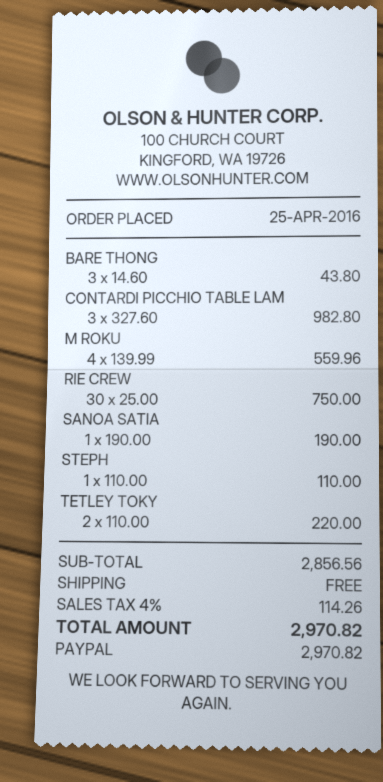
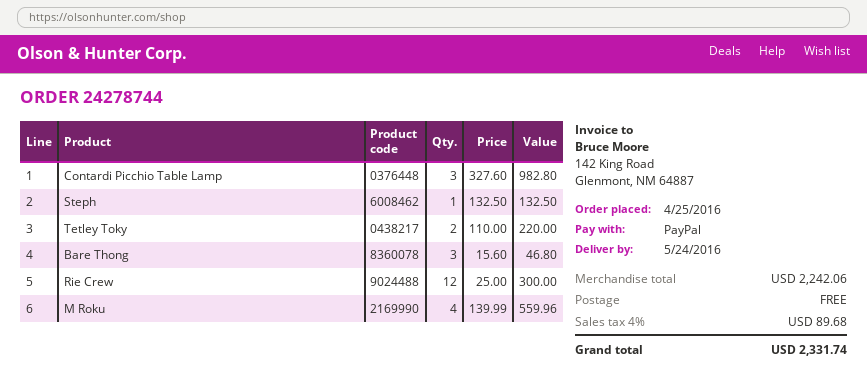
BARE THONG: 3 x 14.60 = 43.80 -> 3 x 15.60 = 46.80
RIE CREW: 30 x 25.00 = 750.00 -> 12 x 25.00 = 300.00
SANOA SATIA: 1 x 190.00 = 190.00 -> none
STEPH: 1 x 110.00 = 110.00 -> 1 x 132.50 = 132.50
subtotal: 2856.56 -> 2242.06
tax: 4% = 114.26 -> 4% = 89.68
total: 2970.82 -> 2331.74

